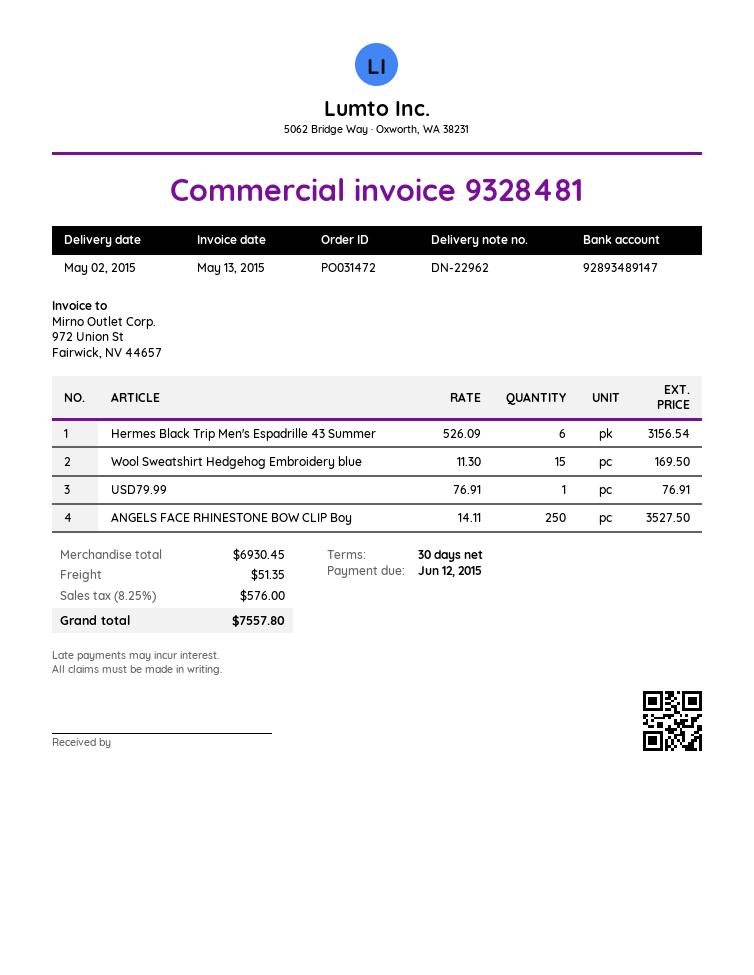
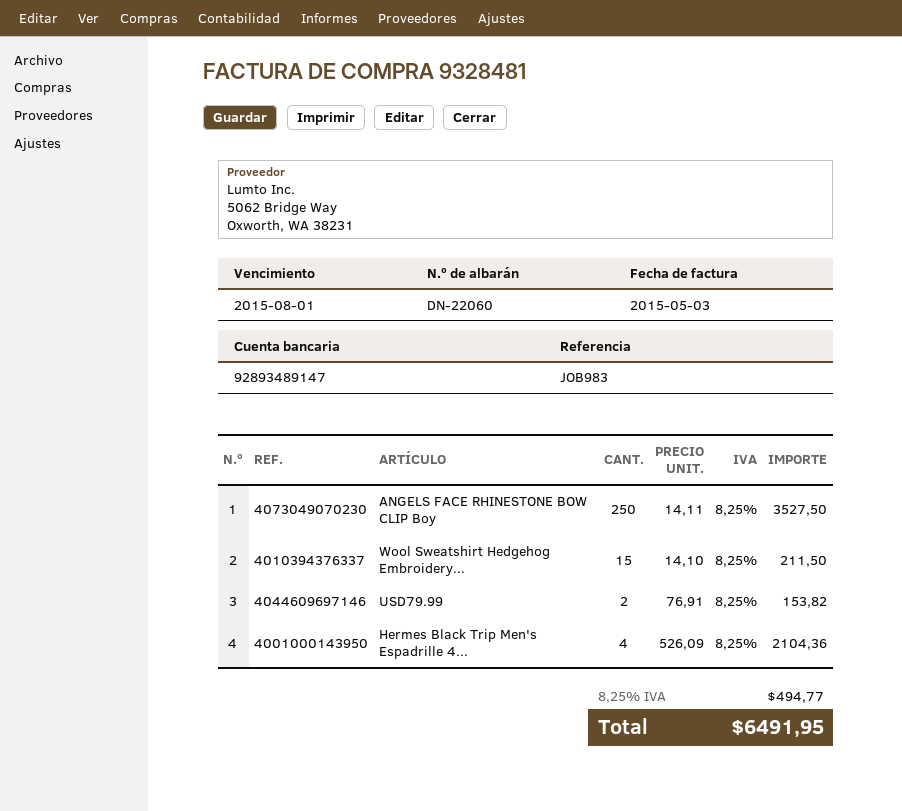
delivery note number: DN-22962 -> DN-22060
invoice date: 2015-05-13 -> 2015-05-03
due date: 2015-06-12 -> 2015-08-01
Hermes Black Trip Men's Espadrille 43 Summer: 6 x 526.09 = 3156.54 -> 4 x 526.09 = 2104.36
Wool Sweatshirt Hedgehog Embroidery blue: 15 x 11.30 = 169.50 -> 15 x 14.10 = 211.50
USD79.99: 1 x 76.91 = 76.91 -> 2 x 76.91 = 153.82
shipping: 51.35 -> none
tax: 8.25% = 576.00 -> 8.25% = 494.77
total: 7557.80 -> 6491.95

